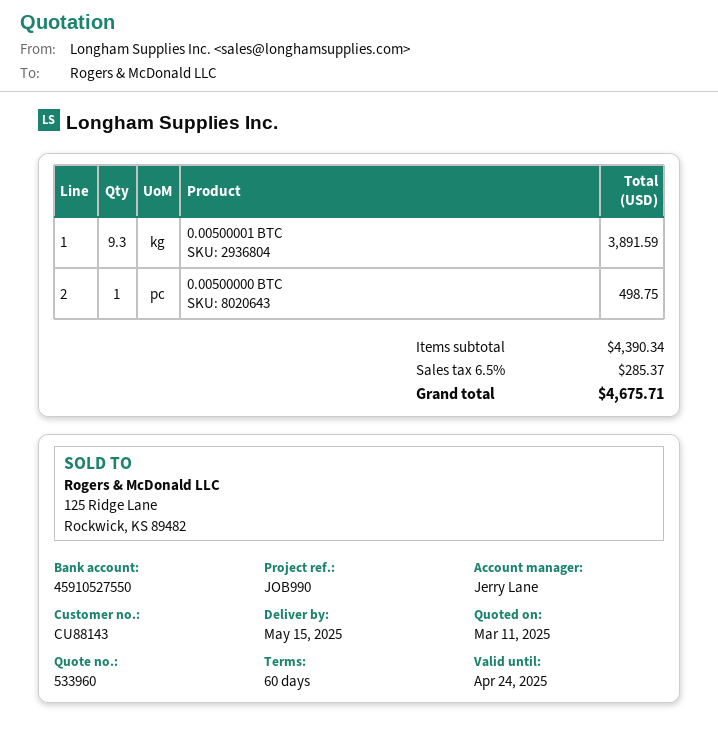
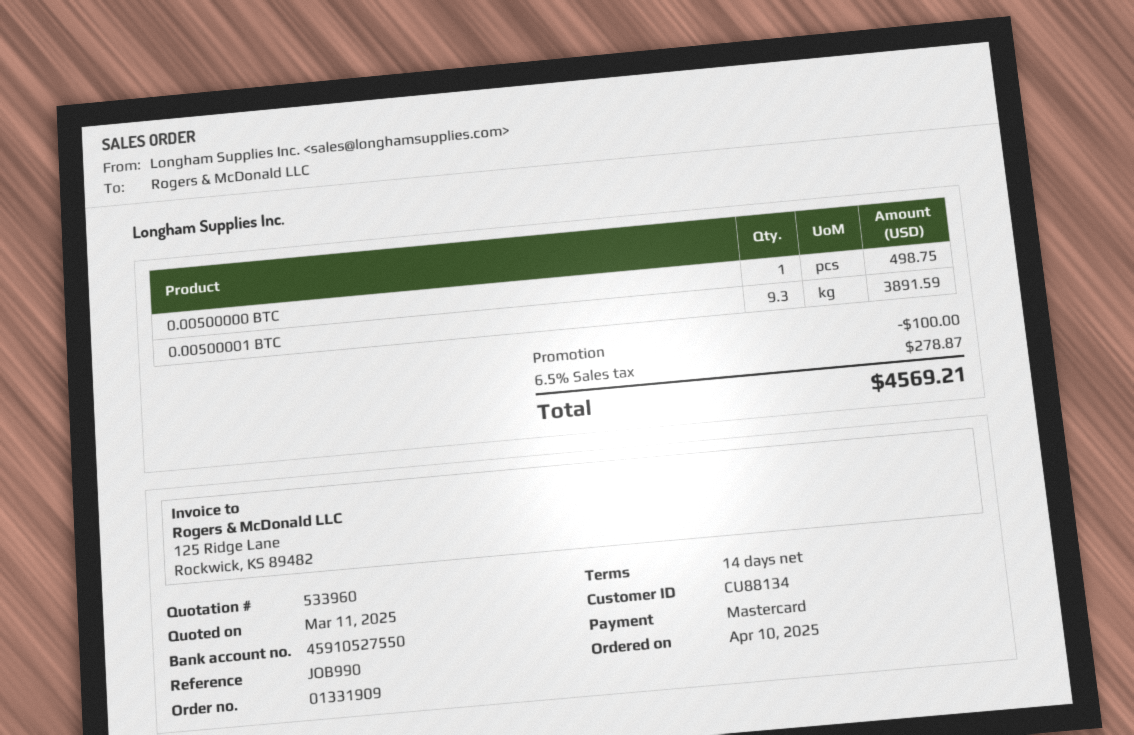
payment terms: 60 days -> 14 days
customer number: CU88143 -> CU88134
discount: none -> 100.00
tax: 6.5% = 285.37 -> 6.5% = 278.87
total: 4675.71 -> 4569.21

